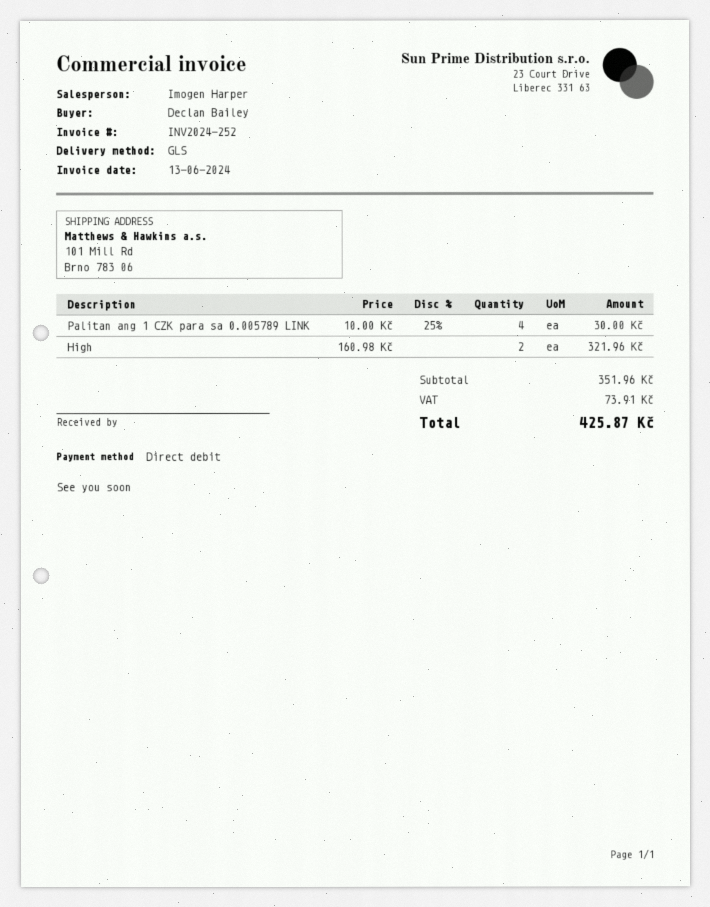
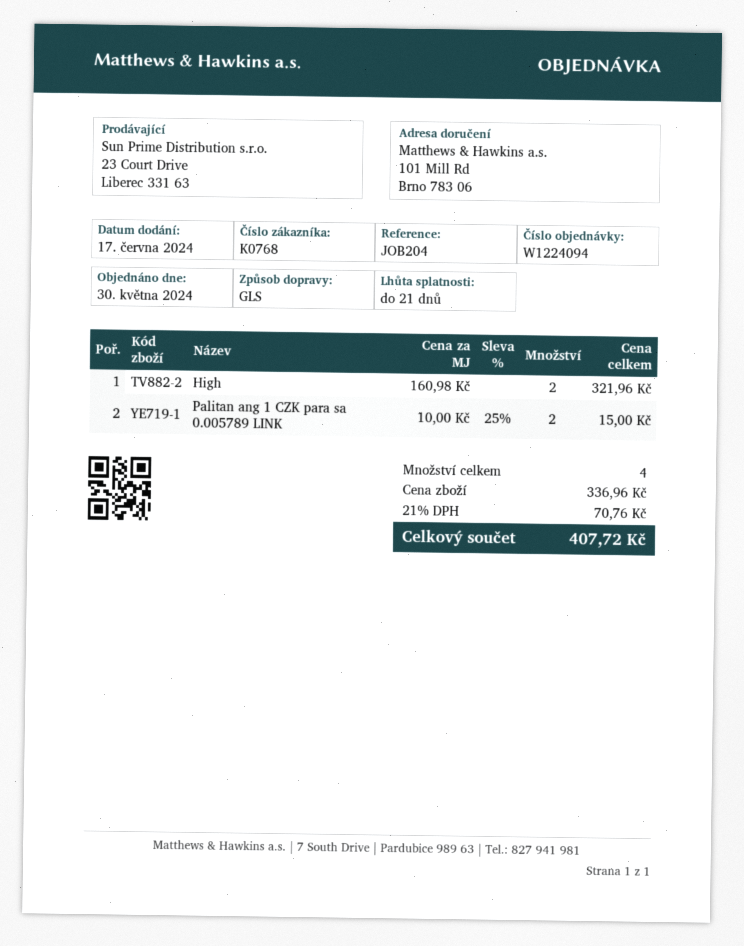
Palitan ang 1 CZK para sa 0.005789 LINK: 4 x 10.00 - 25% = 30.00 -> 2 x 10.00 - 25% = 15.00
subtotal: 351.96 -> 336.96
tax: 73.91 -> 70.76
total: 425.87 -> 407.72

